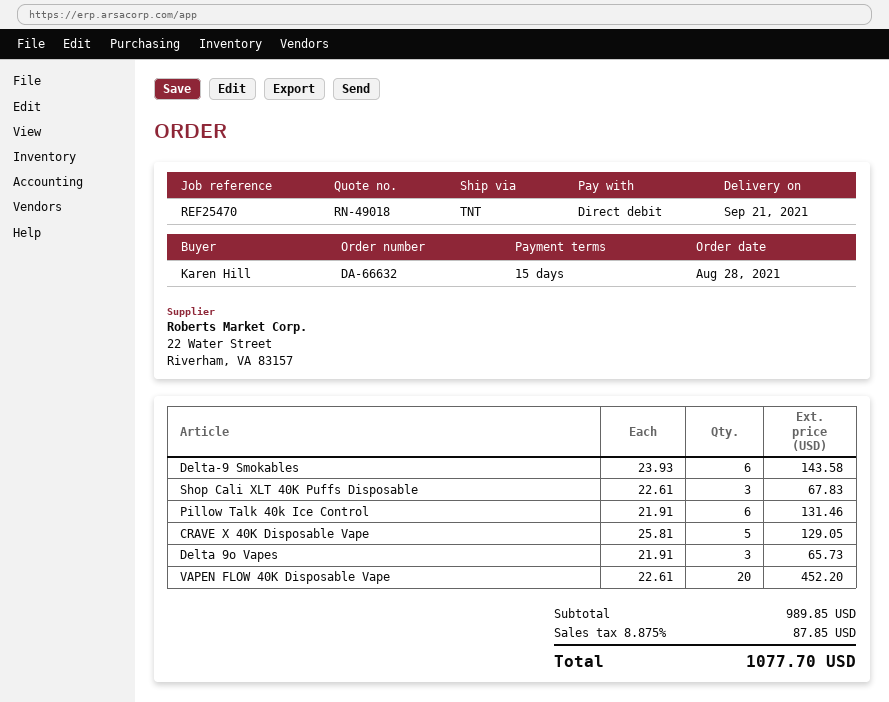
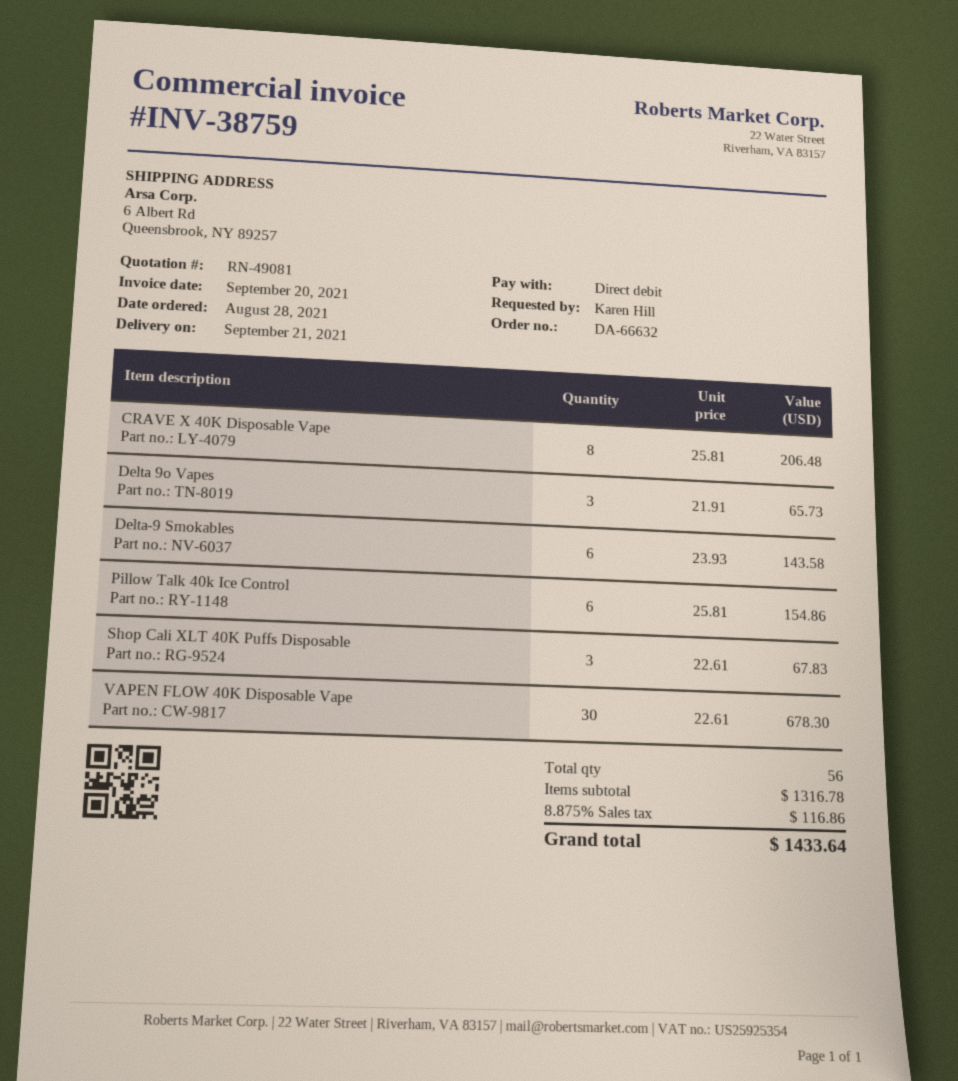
quote number: RN-49018 -> RN-49081
Pillow Talk 40k Ice Control: 6 x 21.91 = 131.46 -> 6 x 25.81 = 154.86
CRAVE X 40K Disposable Vape: 5 x 25.81 = 129.05 -> 8 x 25.81 = 206.48
VAPEN FLOW 40K Disposable Vape: 20 x 22.61 = 452.20 -> 30 x 22.61 = 678.30
subtotal: 989.85 -> 1316.78
tax: 8.875% = 87.85 -> 8.875% = 116.86
total: 1077.70 -> 1433.64

